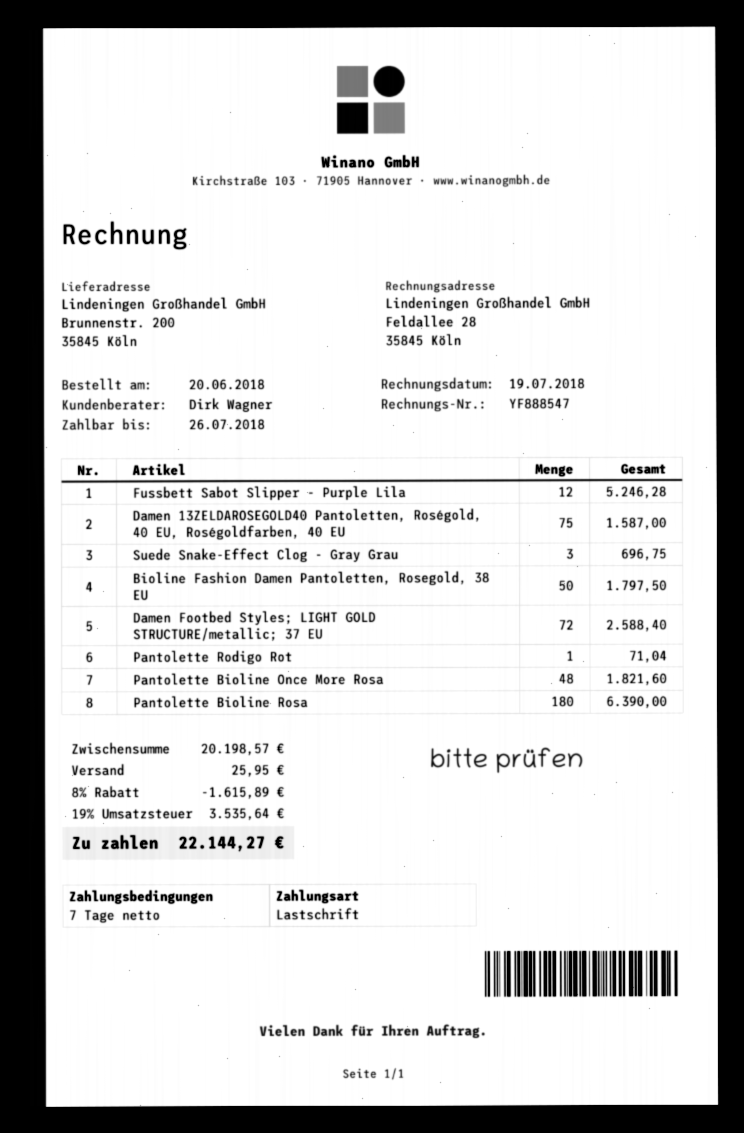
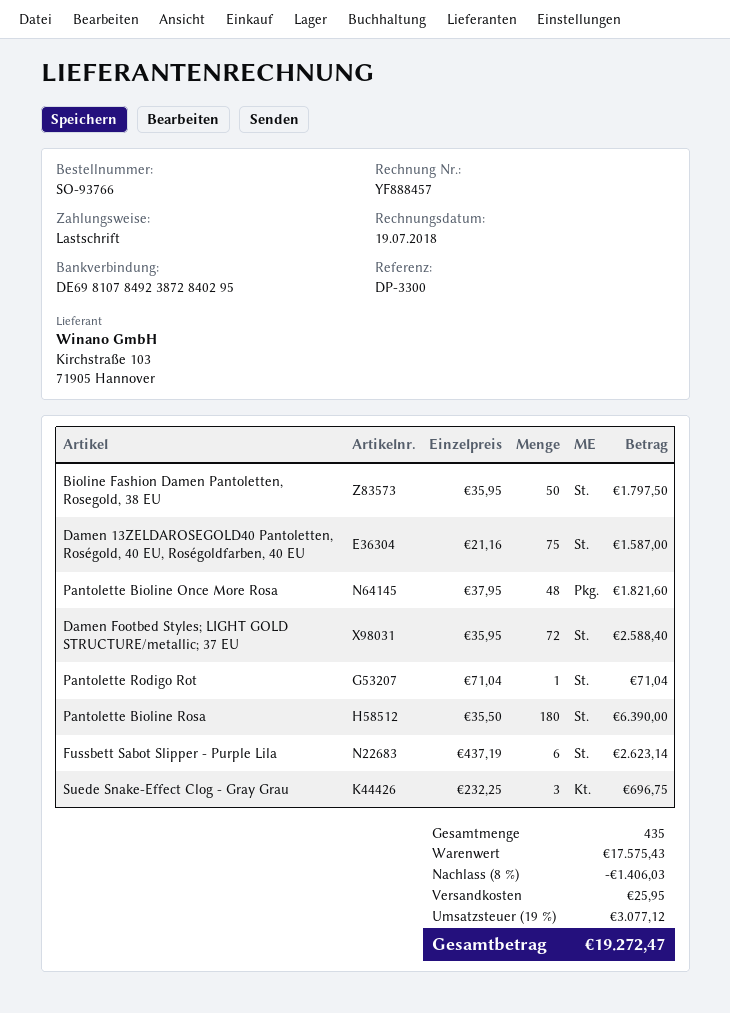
invoice number: YF888547 -> YF888457
Fussbett Sabot Slipper - Purple Lila: 12 for 5246.28 -> 6 for 2623.14
subtotal: 20198.57 -> 17575.43
discount: 8% = 1615.89 -> 8% = 1406.03
tax: 19% = 3535.64 -> 19% = 3077.12
total: 22144.27 -> 19272.47

